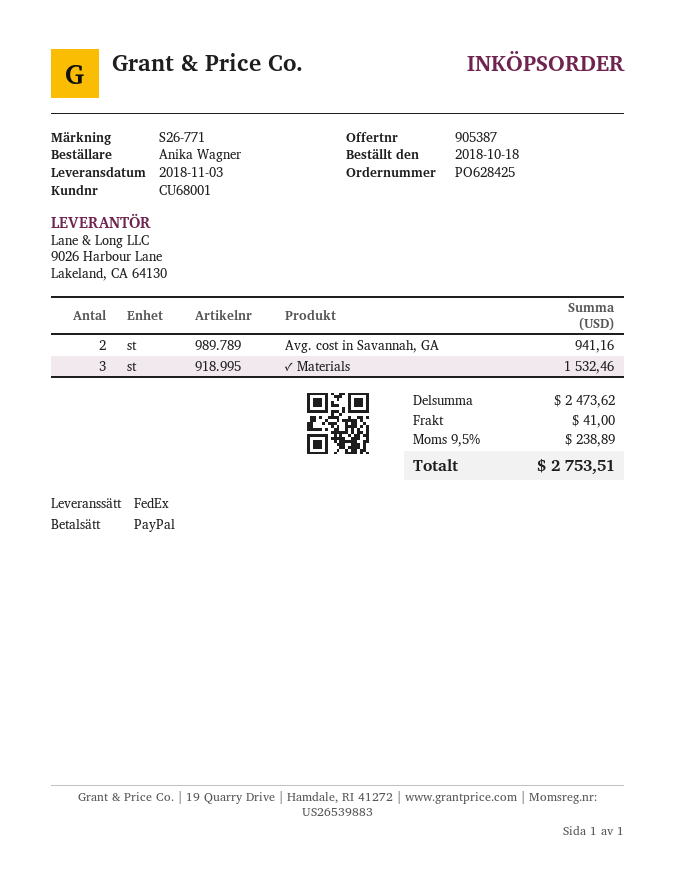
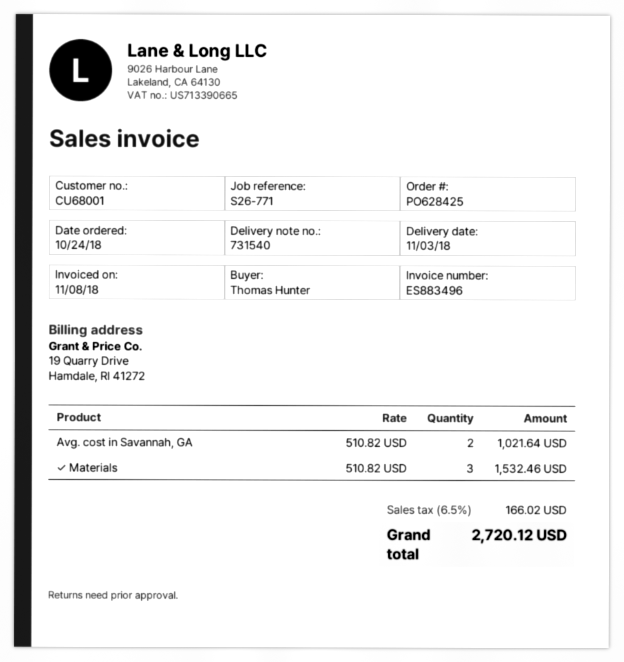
order date: 2018-10-18 -> 2018-10-24
ordered by: Anika Wagner -> Thomas Hunter
Avg. cost in Savannah, GA: 2 for 941.16 -> 2 for 1021.64
shipping: 41.00 -> none
tax: 9.5% = 238.89 -> 6.5% = 166.02
total: 2753.51 -> 2720.12

